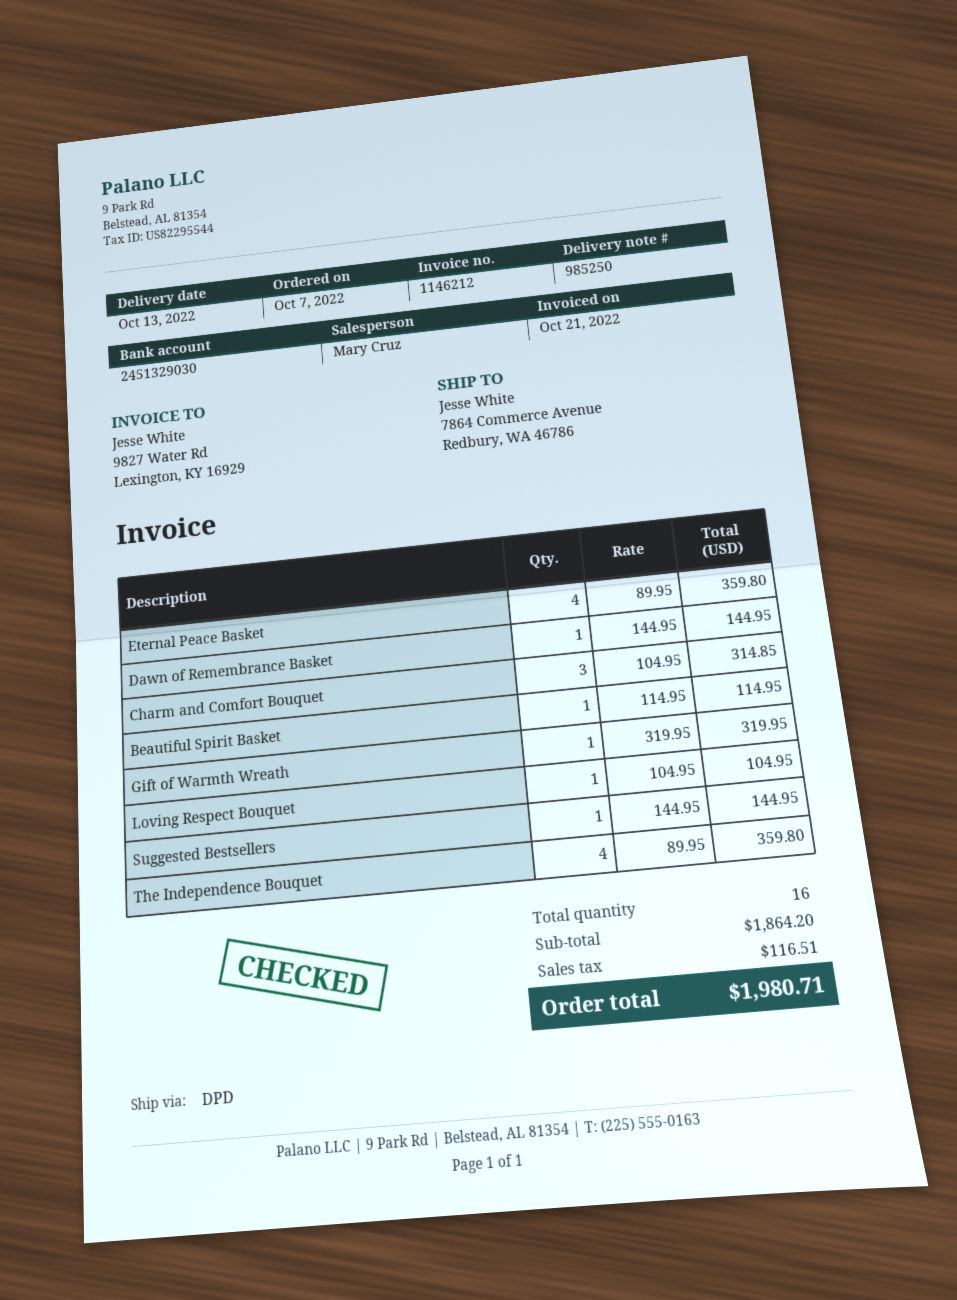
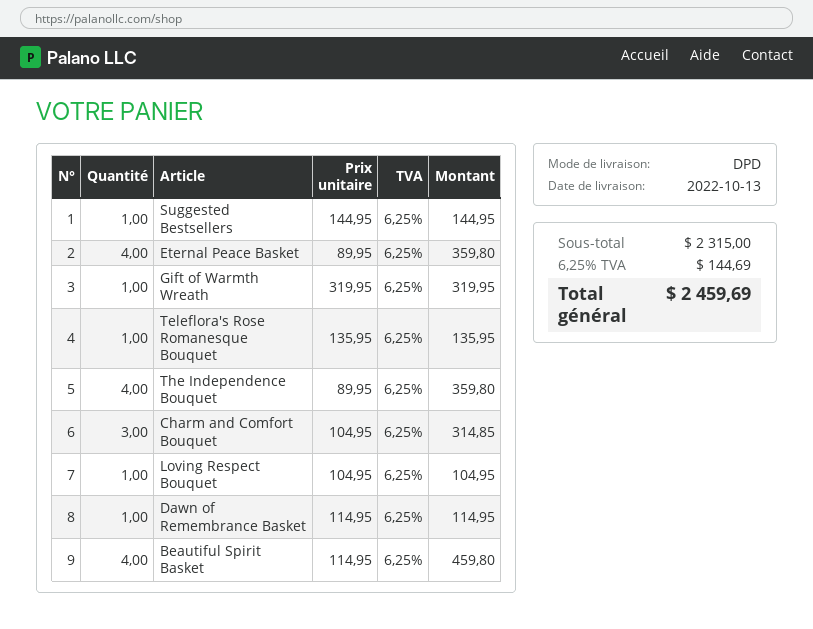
Dawn of Remembrance Basket: 1 x 144.95 = 144.95 -> 1 x 114.95 = 114.95
Beautiful Spirit Basket: 1 x 114.95 = 114.95 -> 4 x 114.95 = 459.80
Teleflora's Rose Romanesque Bouquet: none -> 1 x 135.95 = 135.95
subtotal: 1864.20 -> 2315.00
tax: 116.51 -> 144.69
total: 1980.71 -> 2459.69

